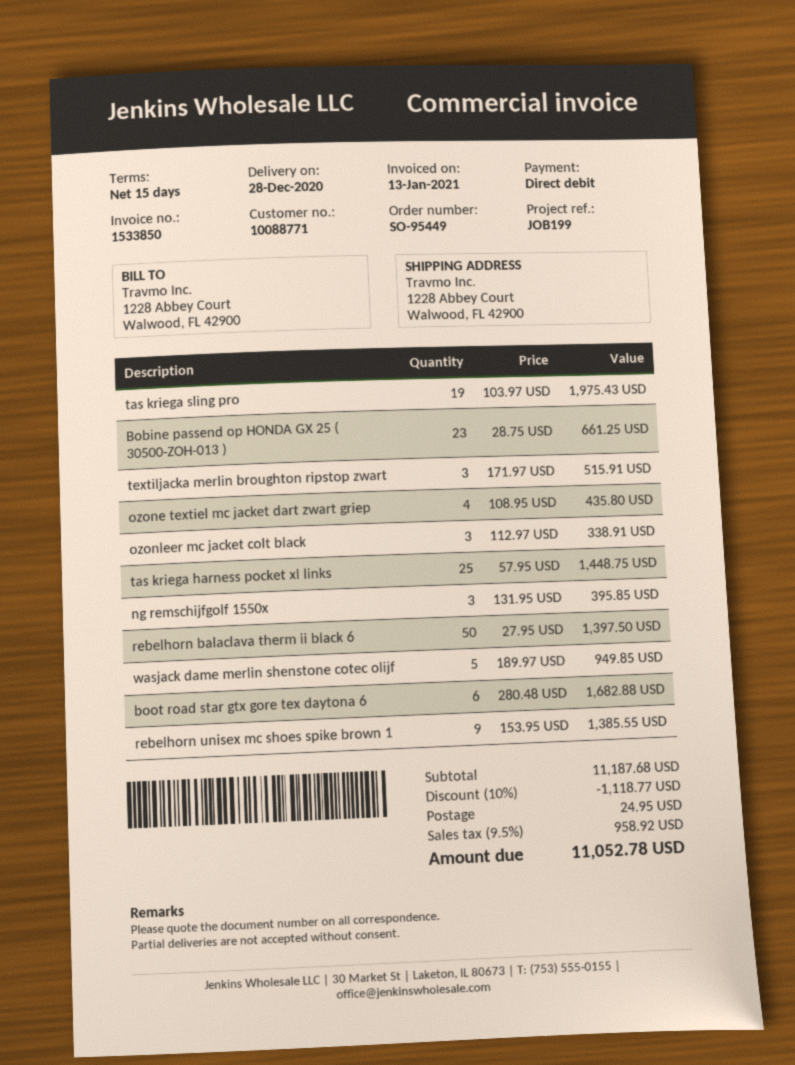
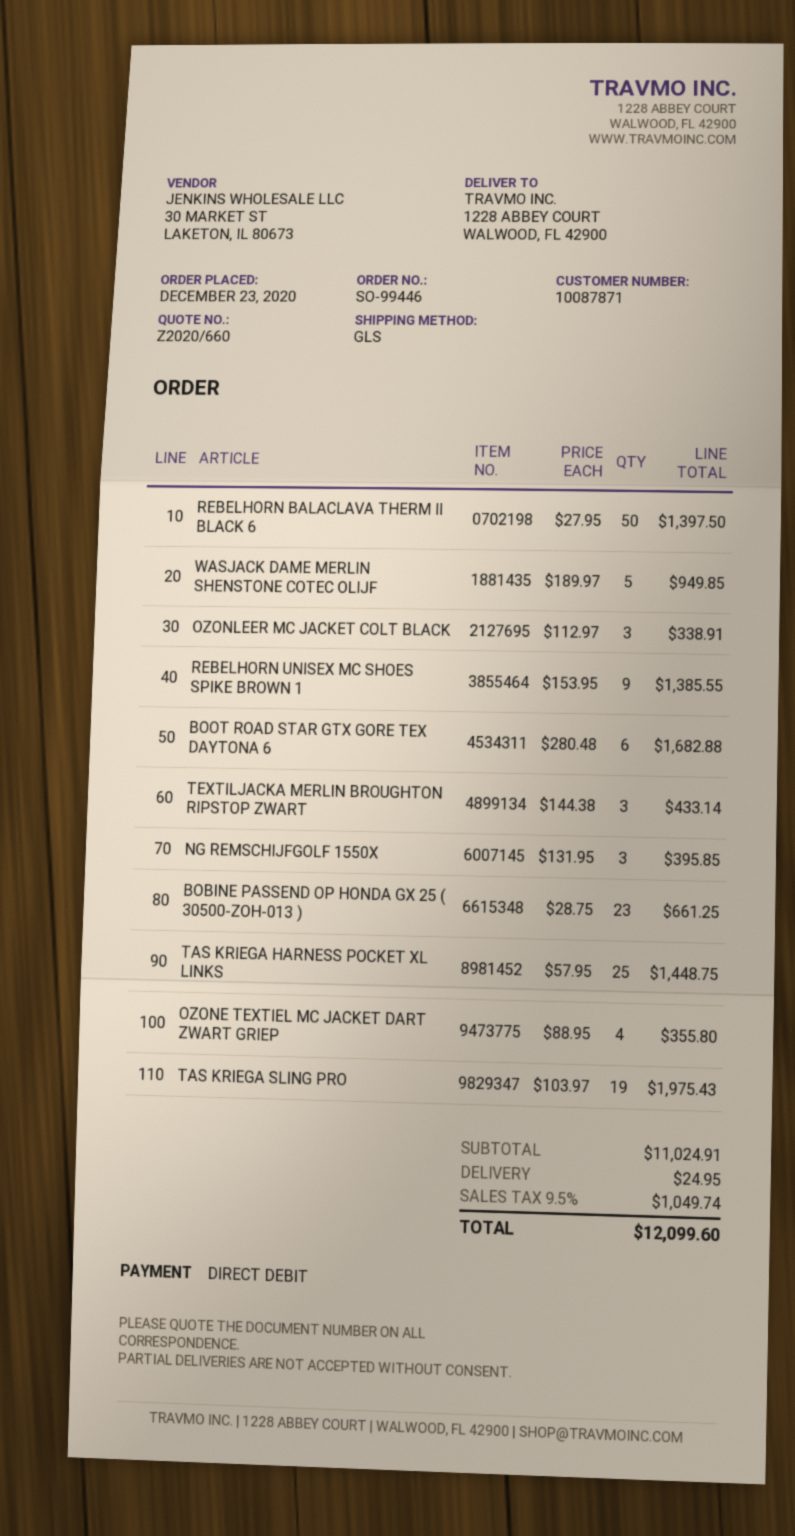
order number: SO-95449 -> SO-99446
customer number: 10088771 -> 10087871
textiljacka merlin broughton ripstop zwart: 3 x 171.97 = 515.91 -> 3 x 144.38 = 433.14
ozone textiel mc jacket dart zwart griep: 4 x 108.95 = 435.80 -> 4 x 88.95 = 355.80
subtotal: 11187.68 -> 11024.91
discount: 10% = 1118.77 -> none
tax: 9.5% = 958.92 -> 9.5% = 1049.74
total: 11052.78 -> 12099.60

